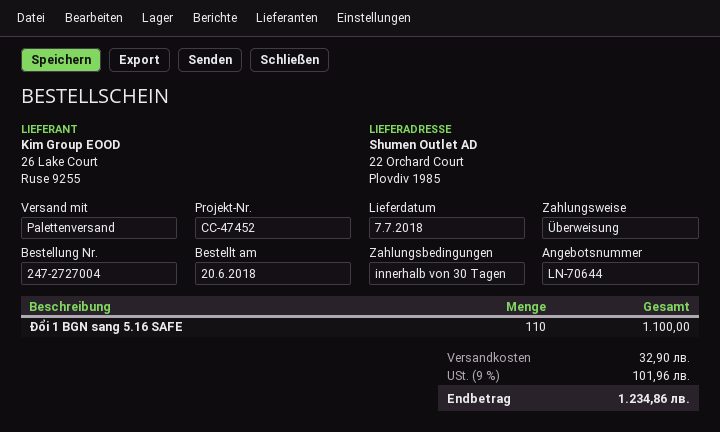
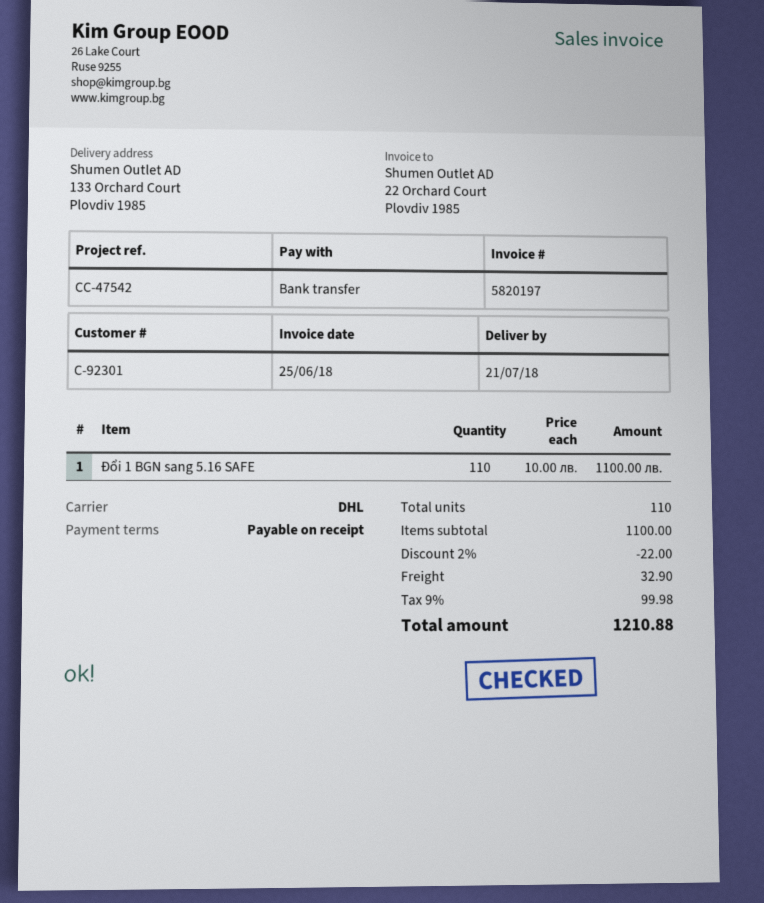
delivery date: 2018-07-07 -> 2018-07-21
payment terms: 30 days -> on receipt
reference: CC-47452 -> CC-47542
shipping method: pallet freight -> DHL
ship to: 22 Orchard Court, Plovdiv 1985 -> 133 Orchard Court, Plovdiv 1985
discount: none -> 2% = 22.00
tax: 9% = 101.96 -> 9% = 99.98
total: 1234.86 -> 1210.88

